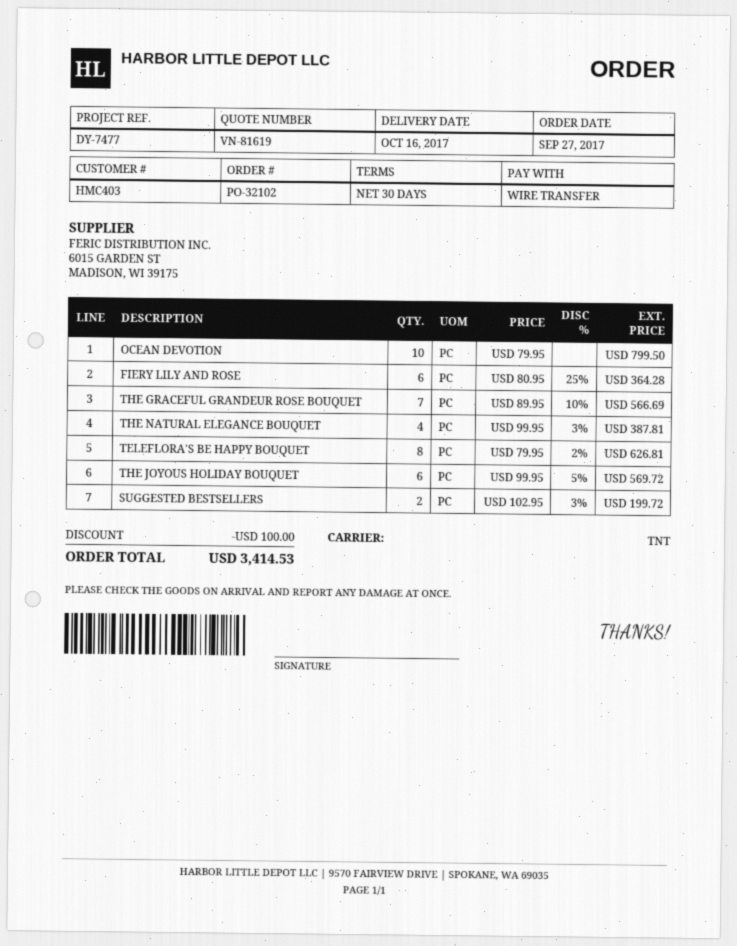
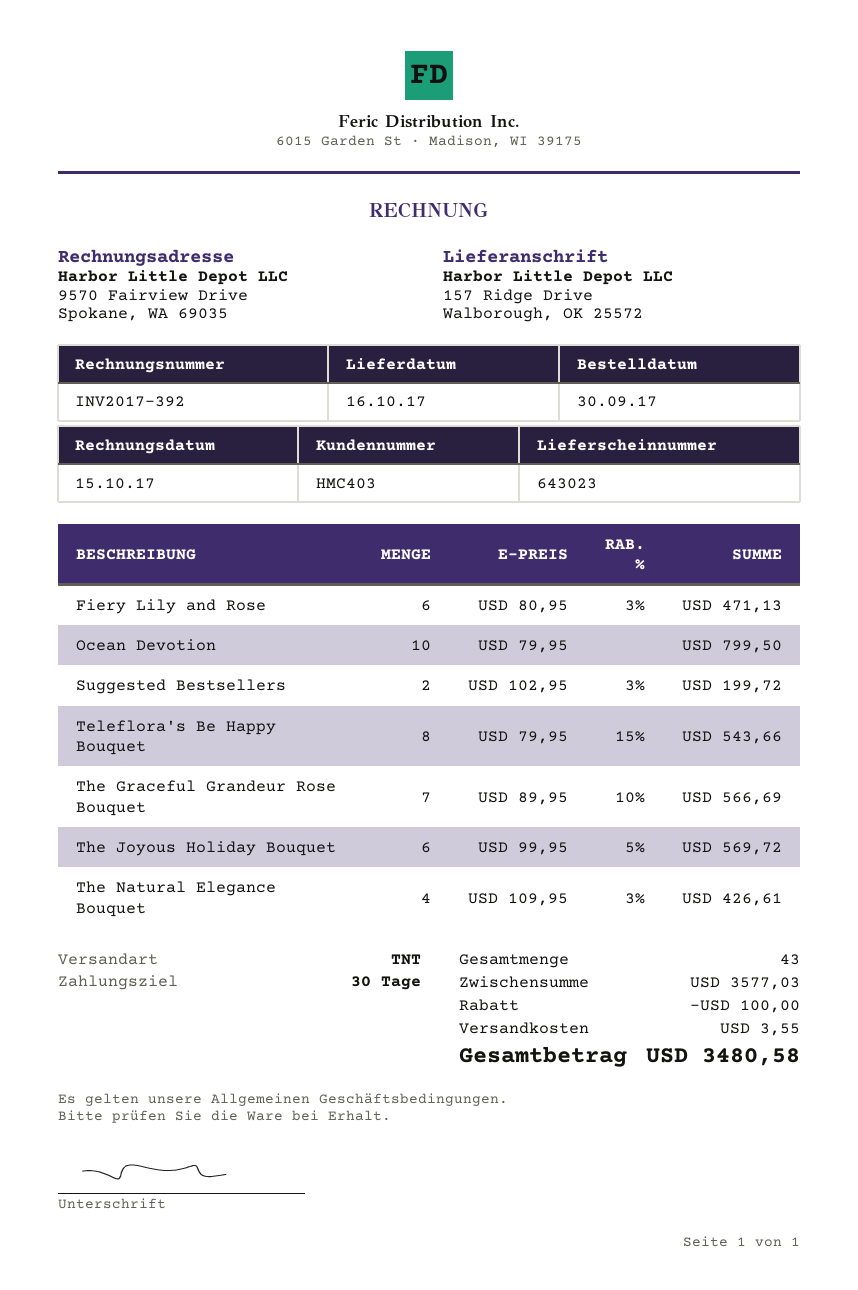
order date: 2017-09-27 -> 2017-09-30
FIERY LILY AND ROSE: 6 x 80.95 - 25% = 364.28 -> 6 x 80.95 - 3% = 471.13
THE NATURAL ELEGANCE BOUQUET: 4 x 99.95 - 3% = 387.81 -> 4 x 109.95 - 3% = 426.61
TELEFLORA'S BE HAPPY BOUQUET: 8 x 79.95 - 2% = 626.81 -> 8 x 79.95 - 15% = 543.66
shipping: none -> 3.55
total: 3414.53 -> 3480.58

